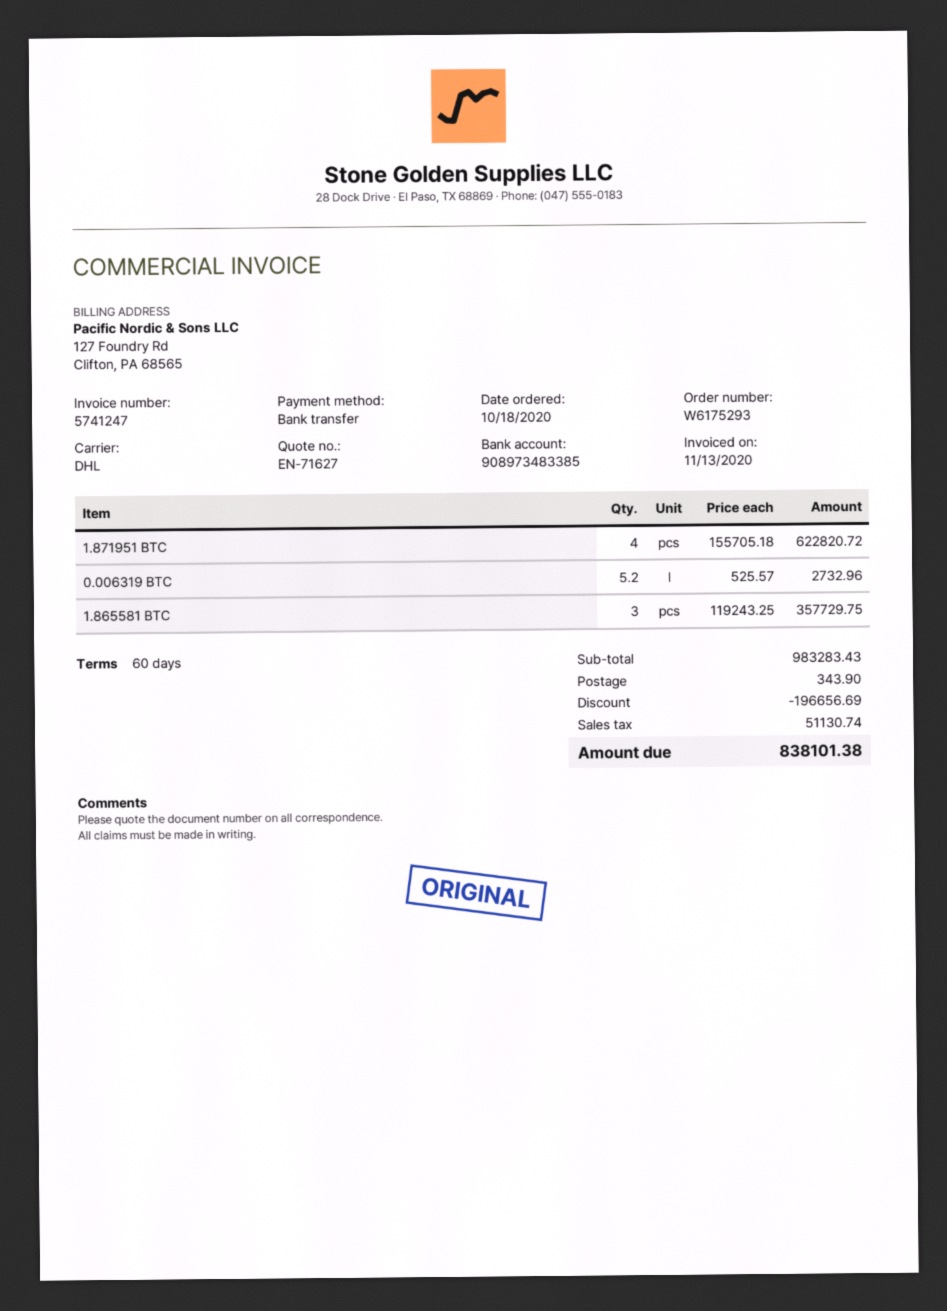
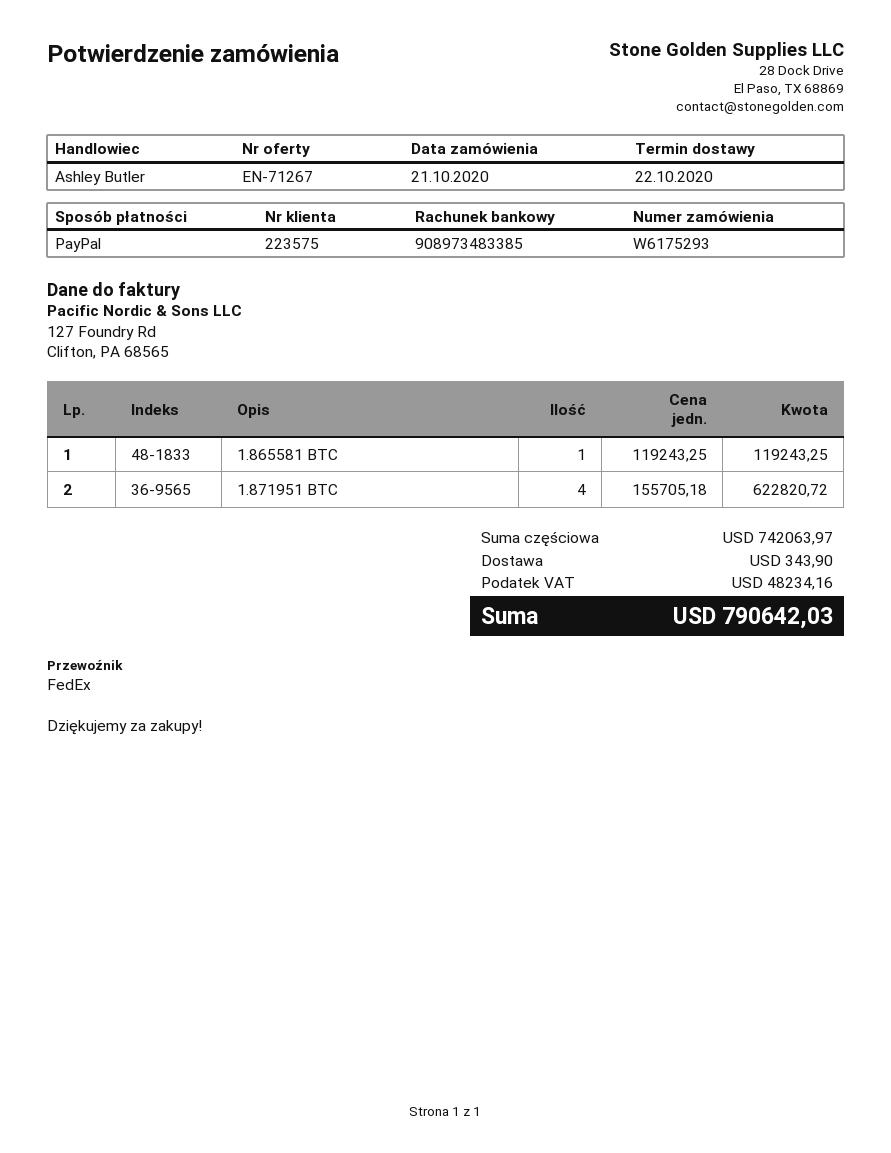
quote number: EN-71627 -> EN-71267
order date: 2020-10-18 -> 2020-10-21
payment method: bank transfer -> PayPal
shipping method: DHL -> FedEx
0.006319 BTC: 5.2 x 525.57 = 2732.96 -> none
1.865581 BTC: 3 x 119243.25 = 357729.75 -> 1 x 119243.25 = 119243.25
subtotal: 983283.43 -> 742063.97
discount: 196656.69 -> none
tax: 51130.74 -> 48234.16
total: 838101.38 -> 790642.03

